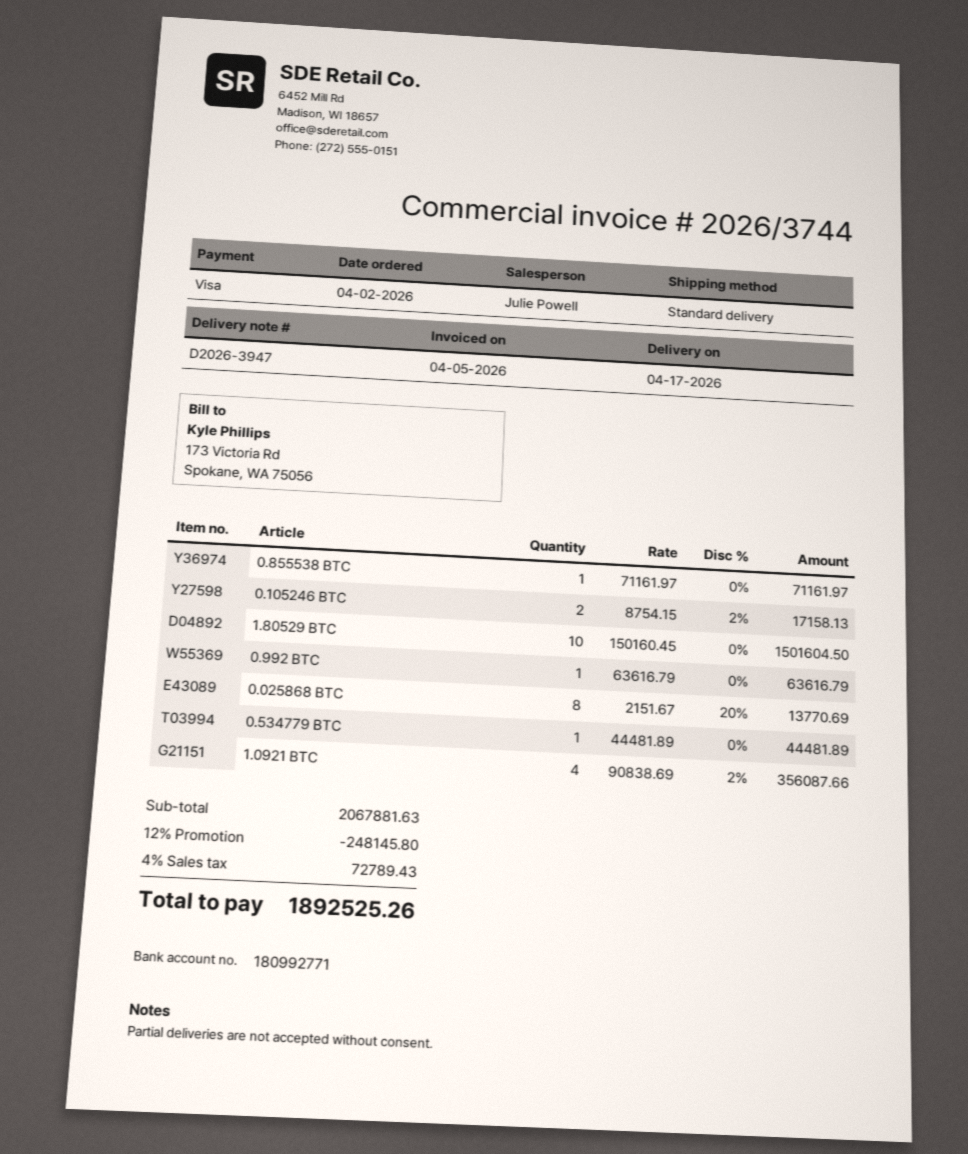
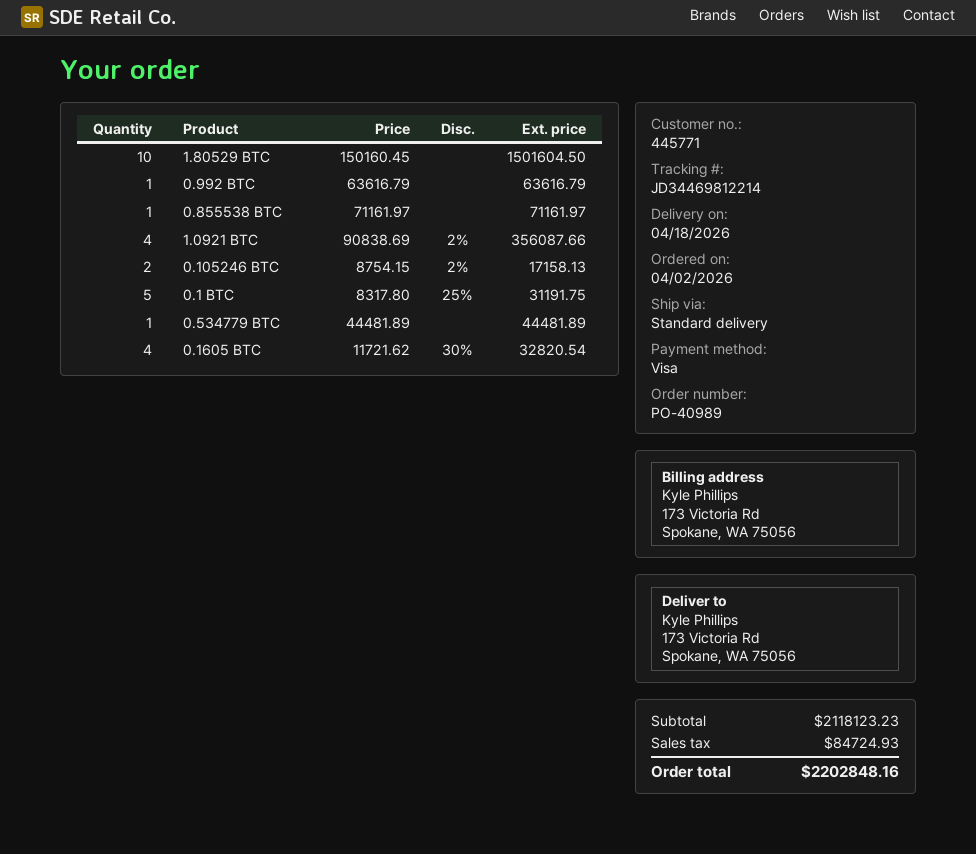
delivery date: 2026-04-17 -> 2026-04-18
0.025868 BTC: 8 x 2151.67 - 20% = 13770.69 -> none
0.1 BTC: none -> 5 x 8317.80 - 25% = 31191.75
0.1605 BTC: none -> 4 x 11721.62 - 30% = 32820.54
subtotal: 2067881.63 -> 2118123.23
discount: 12% = 248145.80 -> none
tax: 72789.43 -> 84724.93
total: 1892525.26 -> 2202848.16

